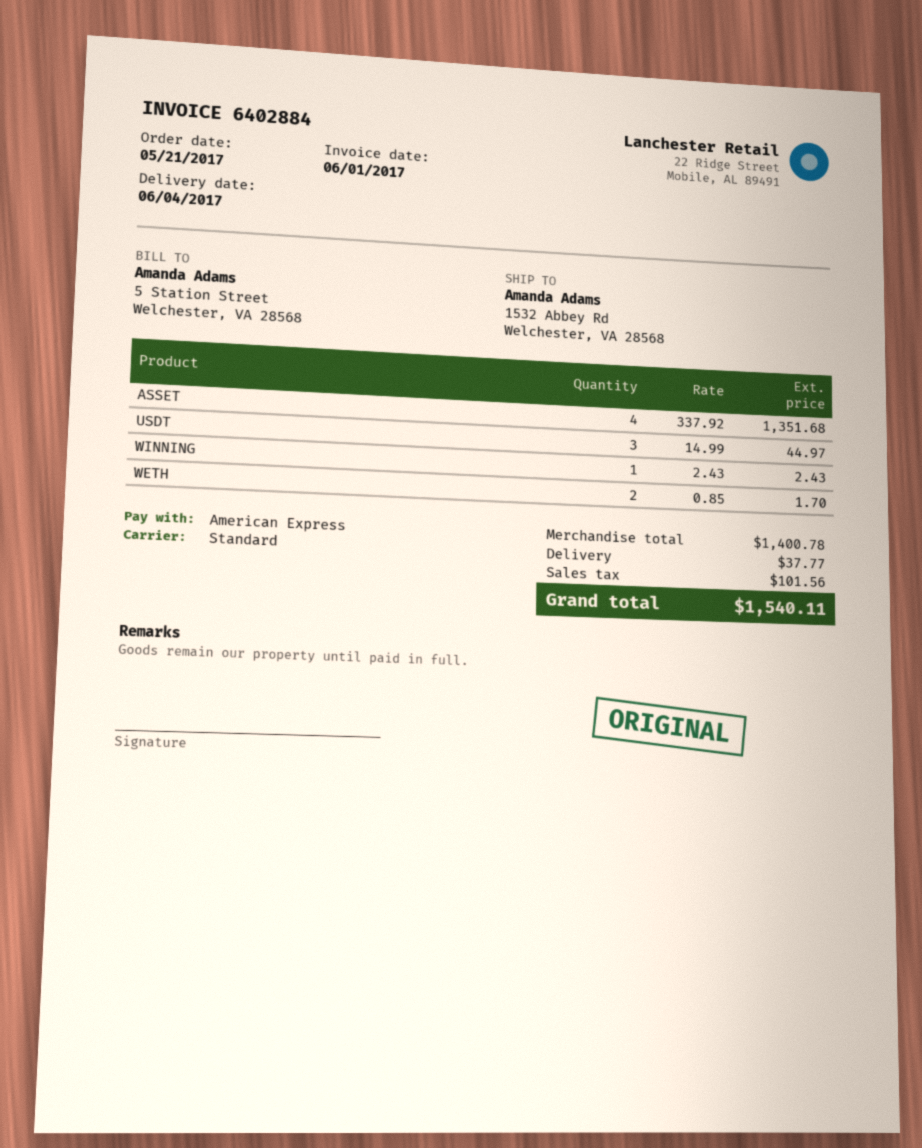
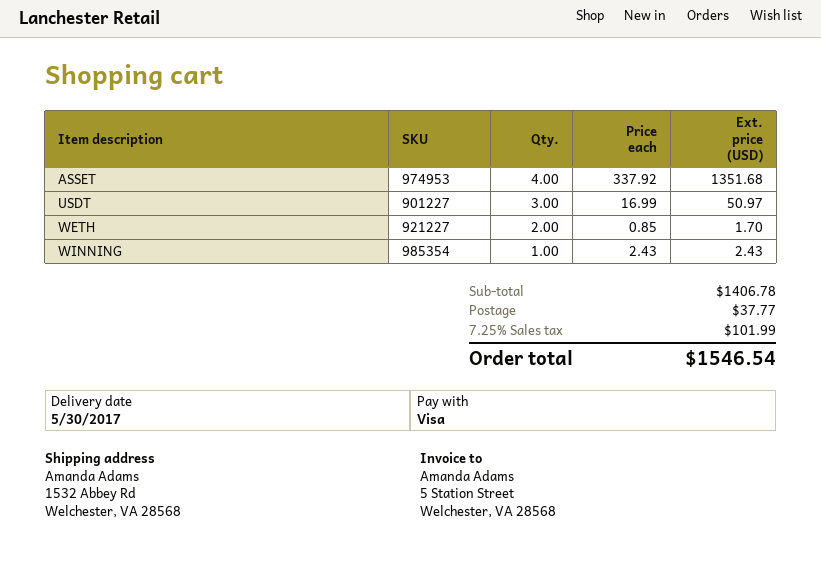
delivery date: 2017-06-04 -> 2017-05-30
payment method: American Express -> Visa
USDT: 3 x 14.99 = 44.97 -> 3 x 16.99 = 50.97
subtotal: 1400.78 -> 1406.78
tax: 101.56 -> 101.99
total: 1540.11 -> 1546.54

